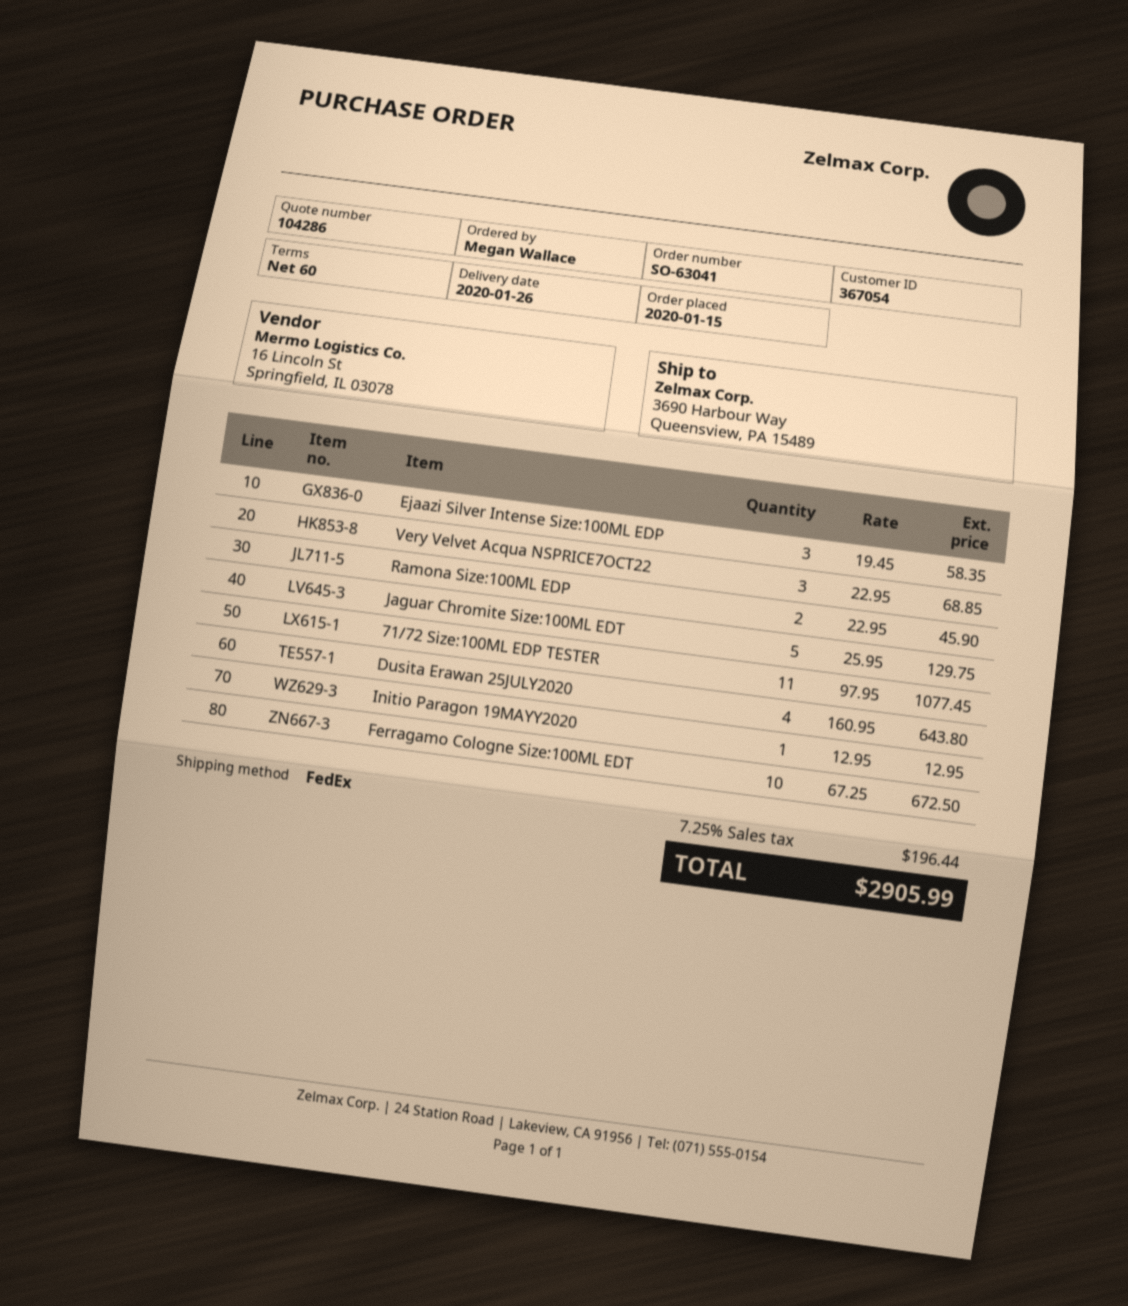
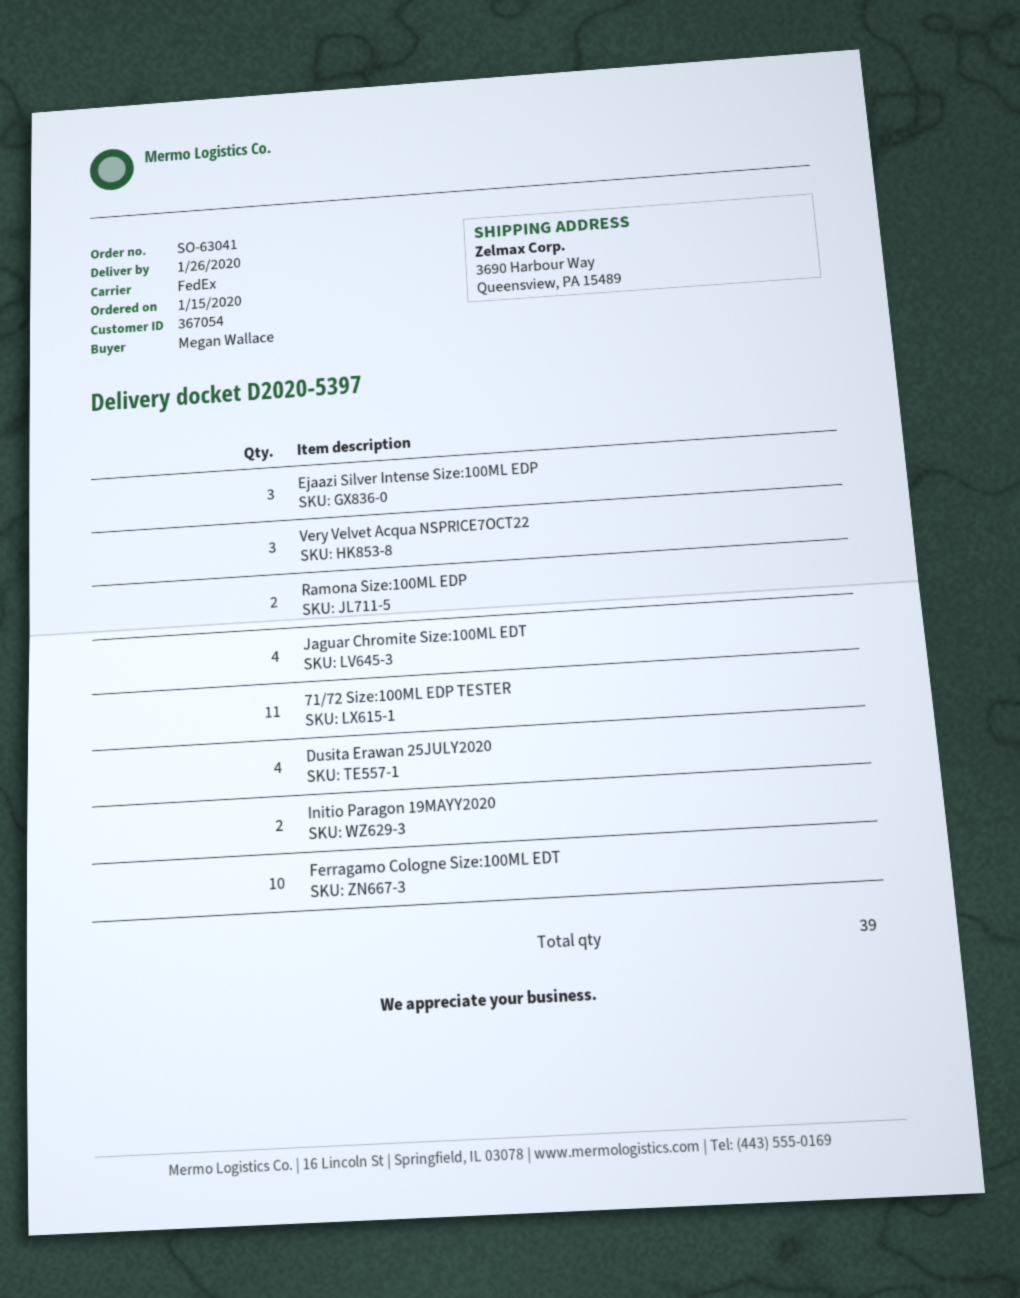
Jaguar Chromite Size:100ML EDT: 5 -> 4
Initio Paragon 19MAYY2020: 1 -> 2

